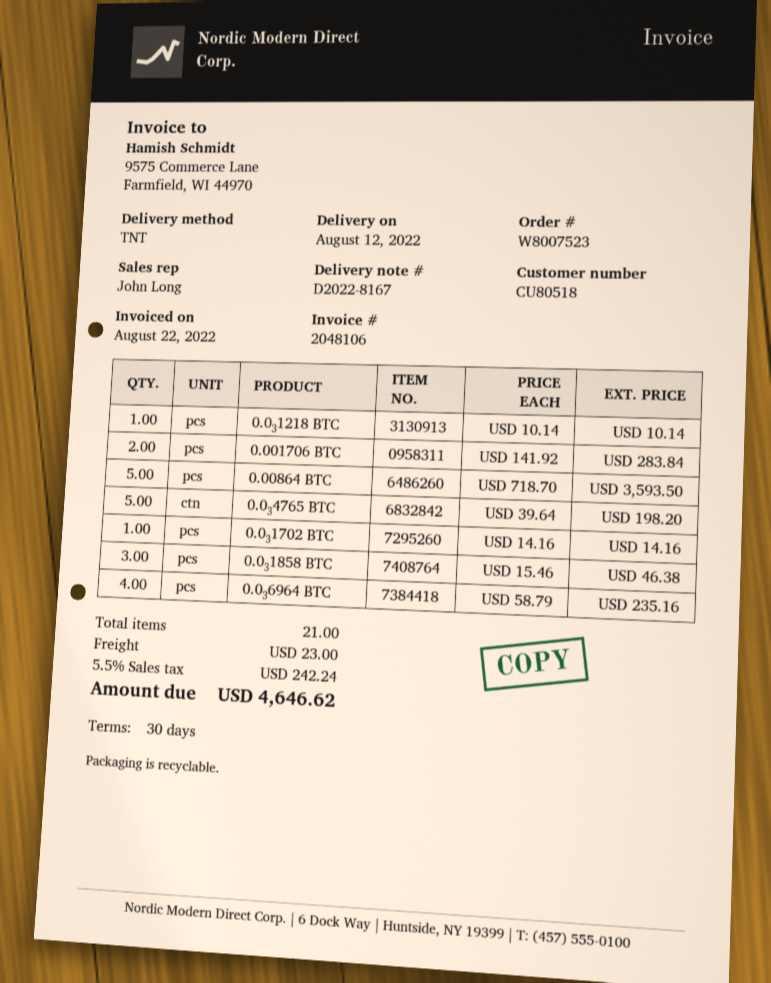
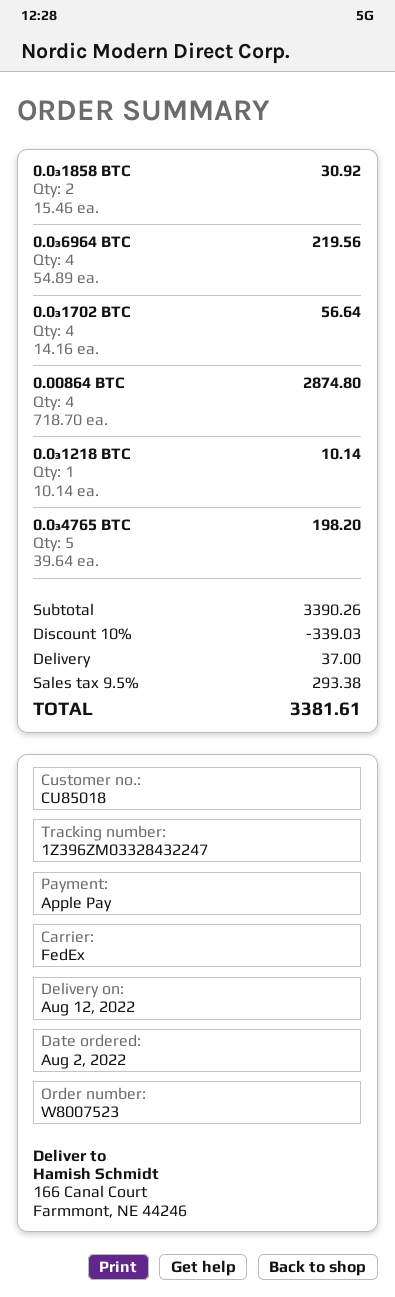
customer number: CU80518 -> CU85018
shipping method: TNT -> FedEx
0.001706 BTC: 2 x 141.92 = 283.84 -> none
0.00864 BTC: 5 x 718.70 = 3593.50 -> 4 x 718.70 = 2874.80
0.0₃1702 BTC: 1 x 14.16 = 14.16 -> 4 x 14.16 = 56.64
0.0₃1858 BTC: 3 x 15.46 = 46.38 -> 2 x 15.46 = 30.92
0.0₃6964 BTC: 4 x 58.79 = 235.16 -> 4 x 54.89 = 219.56
discount: none -> 10% = 339.03
shipping: 23.00 -> 37.00
tax: 5.5% = 242.24 -> 9.5% = 293.38
total: 4646.62 -> 3381.61

